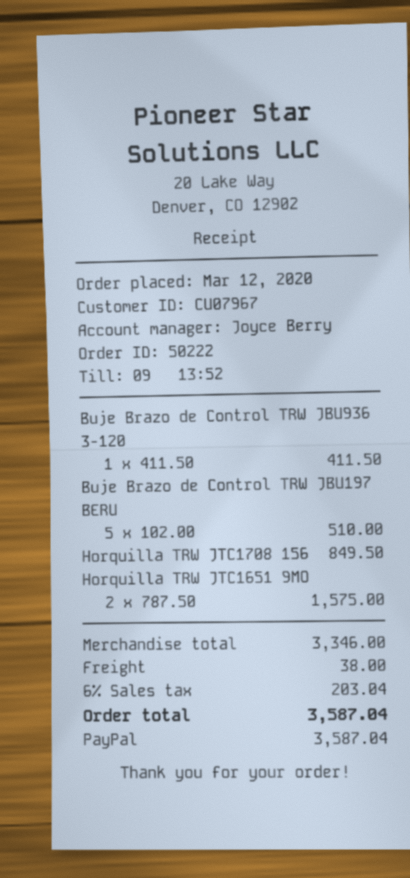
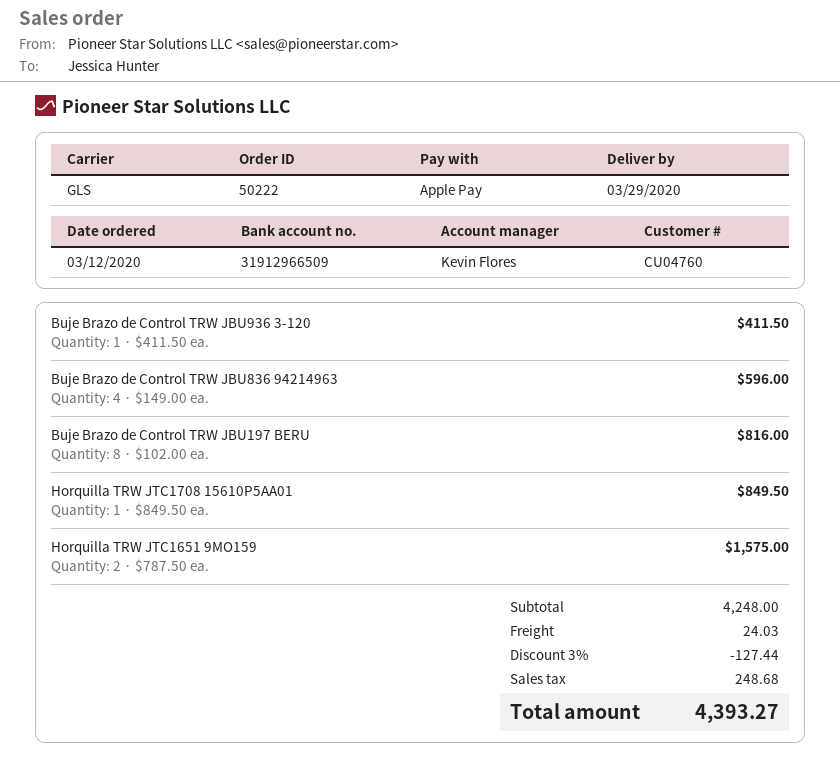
customer number: CU07967 -> CU04760
sales rep: Joyce Berry -> Kevin Flores
payment method: PayPal -> Apple Pay
Buje Brazo de Control TRW JBU197 BERU: 5 x 102.00 = 510.00 -> 8 x 102.00 = 816.00
Buje Brazo de Control TRW JBU836 94214963: none -> 4 x 149.00 = 596.00
subtotal: 3346.00 -> 4248.00
discount: none -> 3% = 127.44
shipping: 38.00 -> 24.03
tax: 203.04 -> 248.68
total: 3587.04 -> 4393.27

